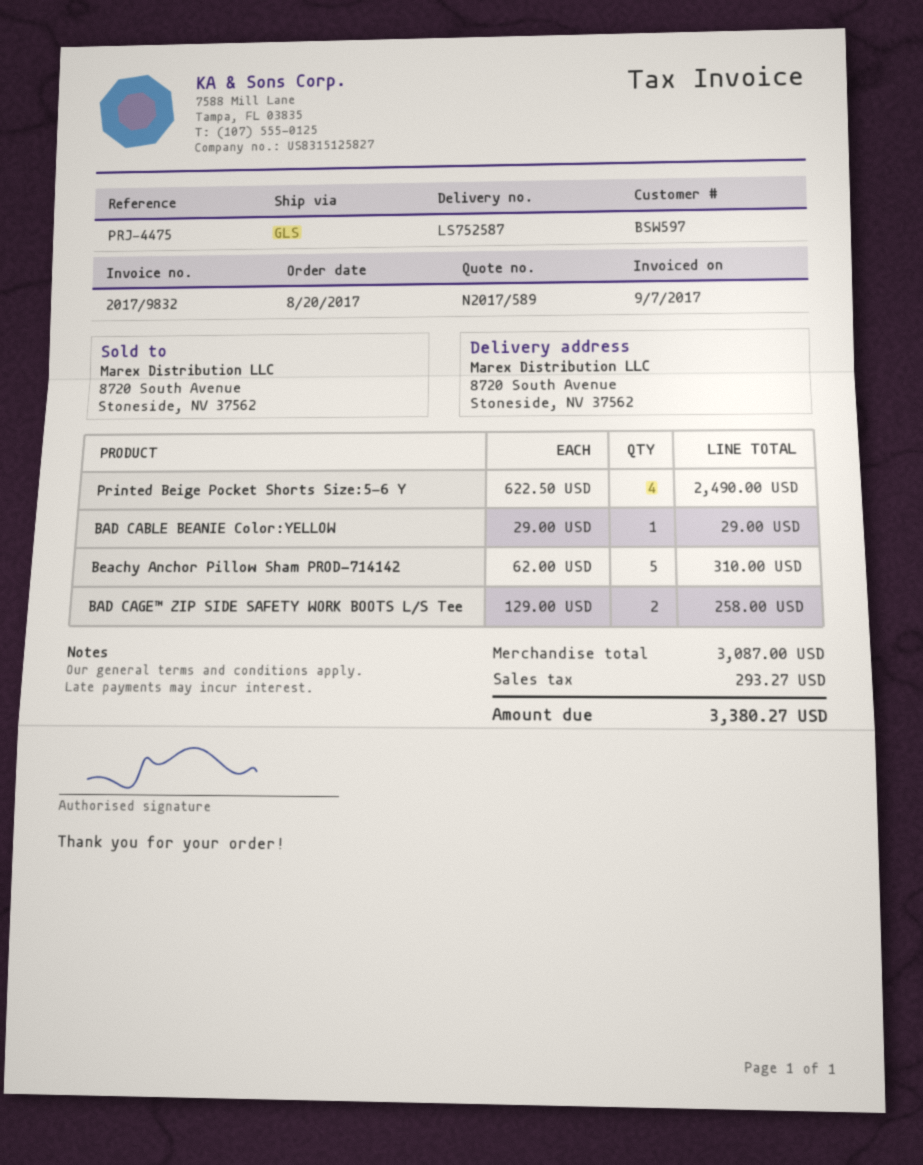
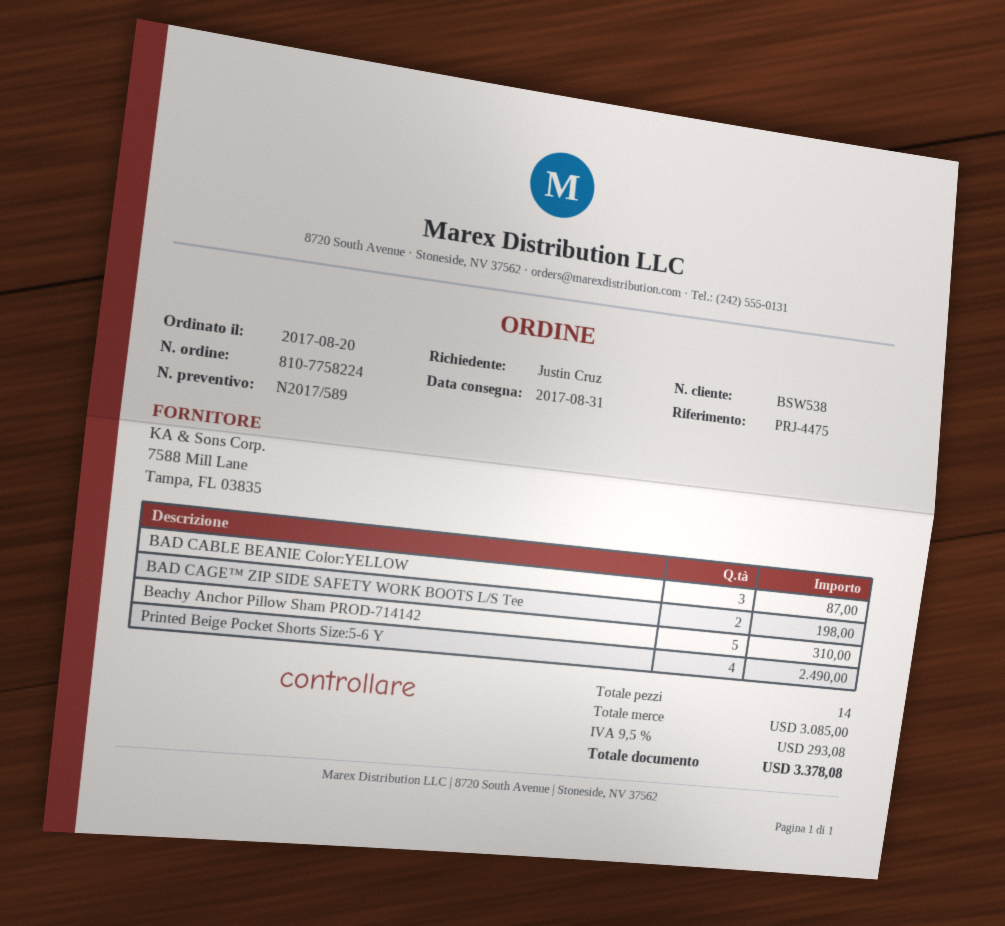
customer number: BSW597 -> BSW538
BAD CABLE BEANIE Color:YELLOW: 1 for 29.00 -> 3 for 87.00
BAD CAGE™ ZIP SIDE SAFETY WORK BOOTS L/S Tee: 2 for 258.00 -> 2 for 198.00
subtotal: 3087.00 -> 3085.00
tax: 293.27 -> 293.08
total: 3380.27 -> 3378.08

